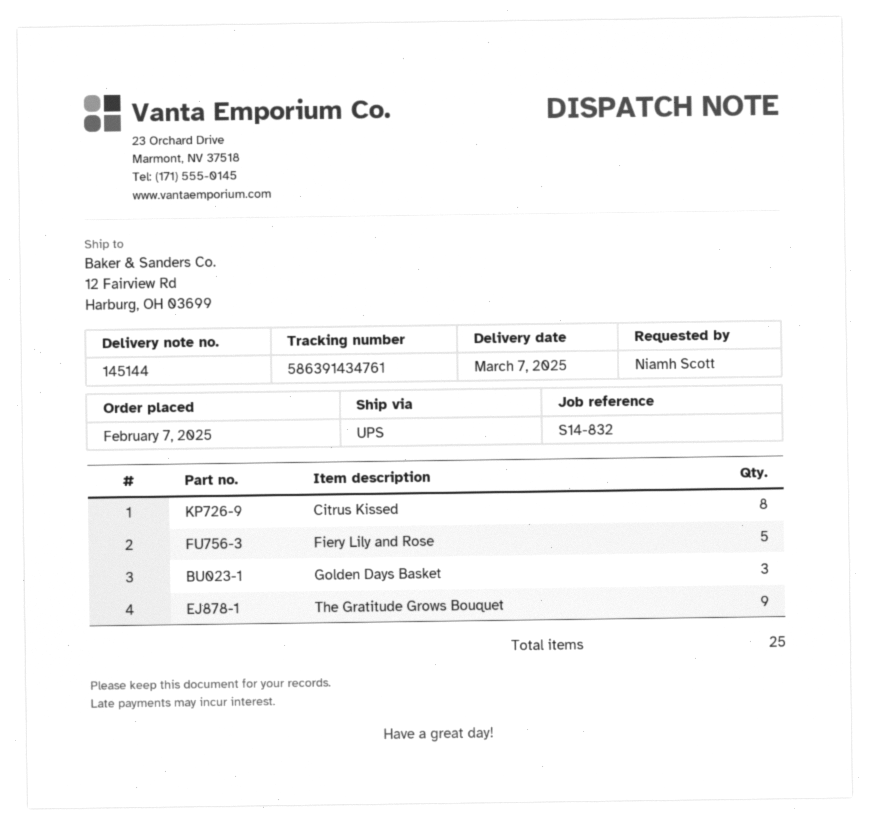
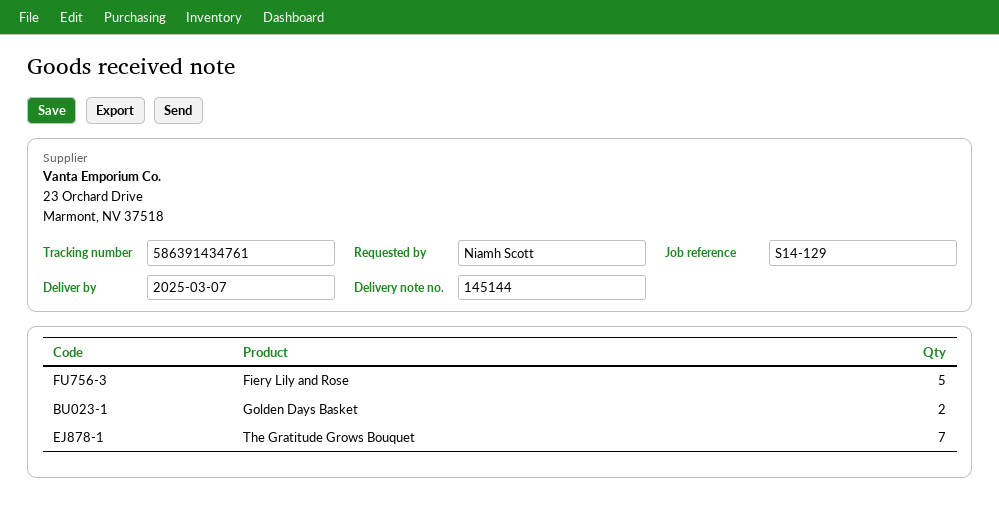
reference: S14-832 -> S14-129
Citrus Kissed: 8 -> none
Golden Days Basket: 3 -> 2
The Gratitude Grows Bouquet: 9 -> 7

